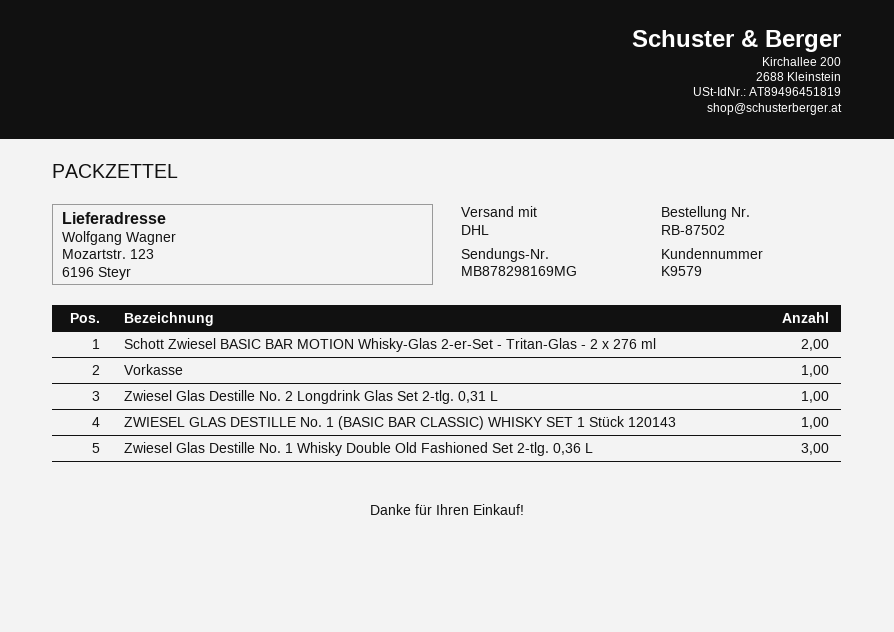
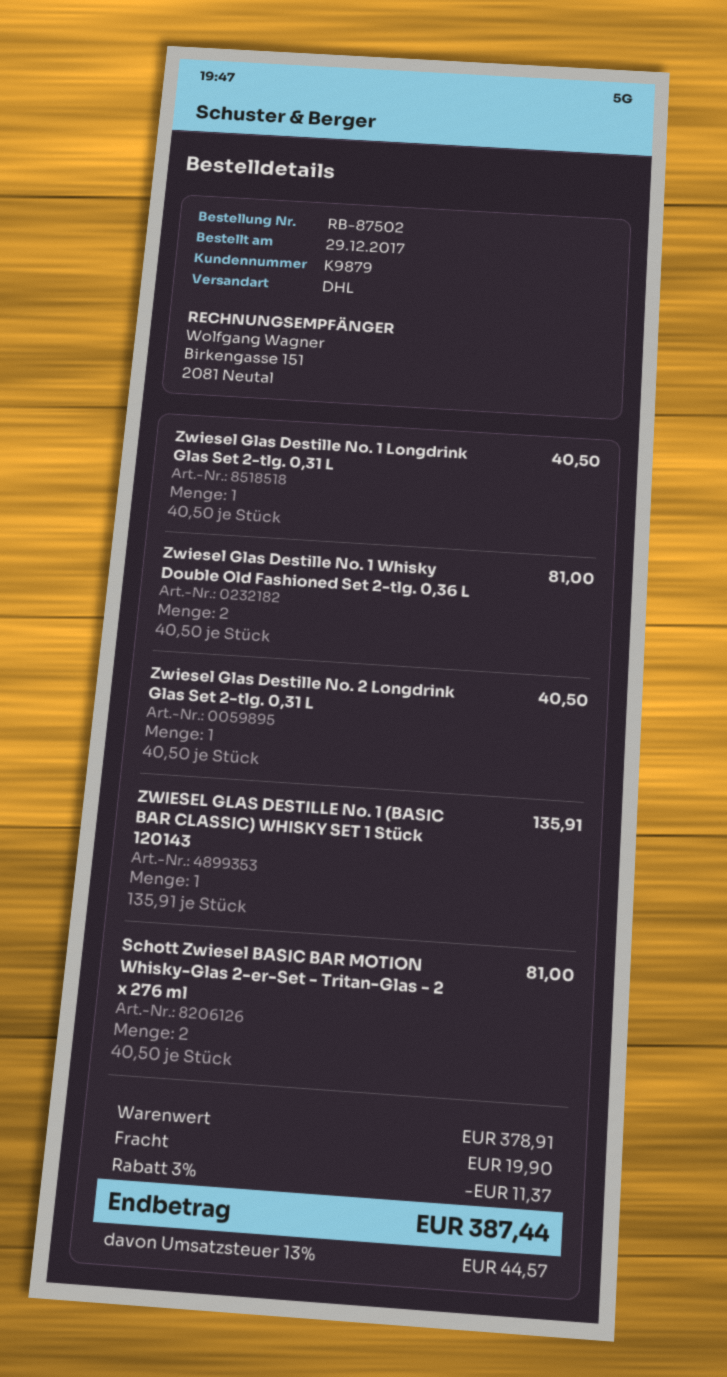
customer number: K9579 -> K9879
Vorkasse: 1 -> none
Zwiesel Glas Destille No. 1 Whisky Double Old Fashioned Set 2-tlg. 0,36 L: 3 -> 2
Zwiesel Glas Destille No. 1 Longdrink Glas Set 2-tlg. 0,31 L: none -> 1

